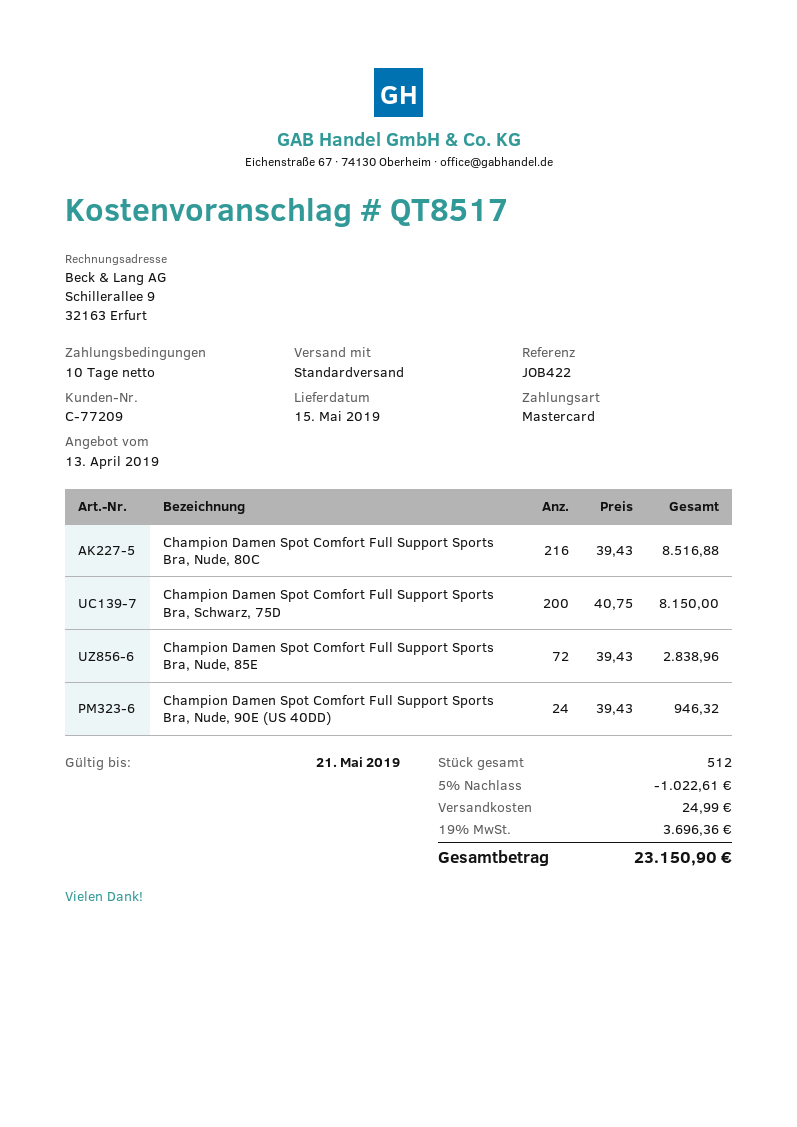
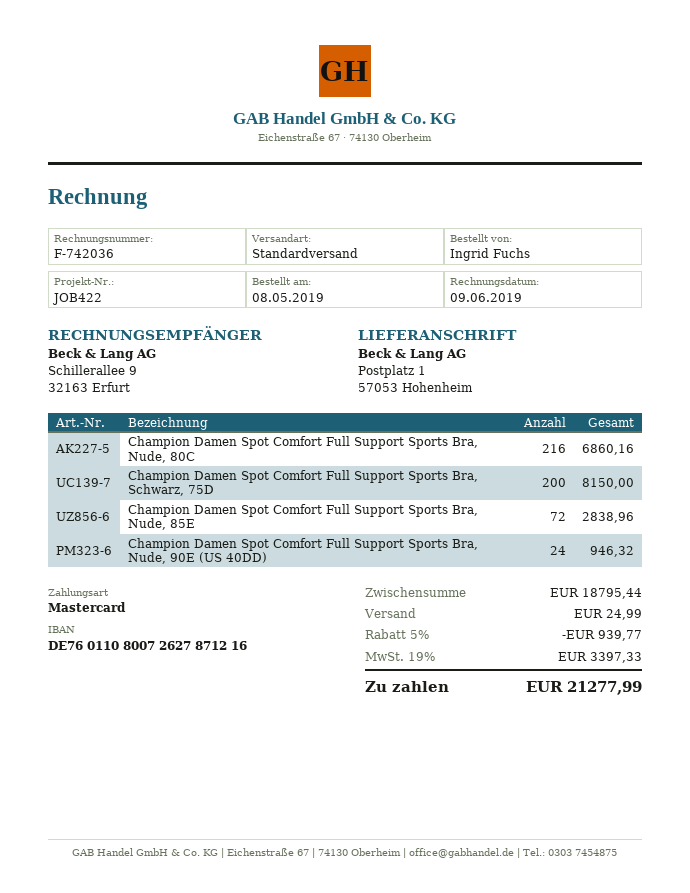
Champion Damen Spot Comfort Full Support Sports Bra, Nude, 80C: 216 for 8516.88 -> 216 for 6860.16
discount: 5% = 1022.61 -> 5% = 939.77
tax: 19% = 3696.36 -> 19% = 3397.33
total: 23150.90 -> 21277.99

